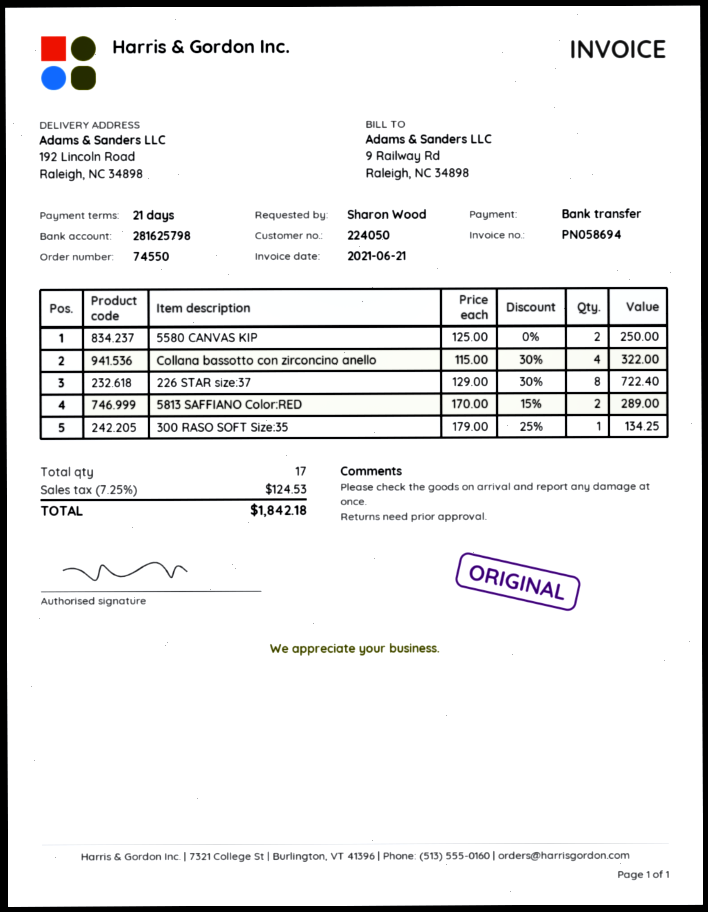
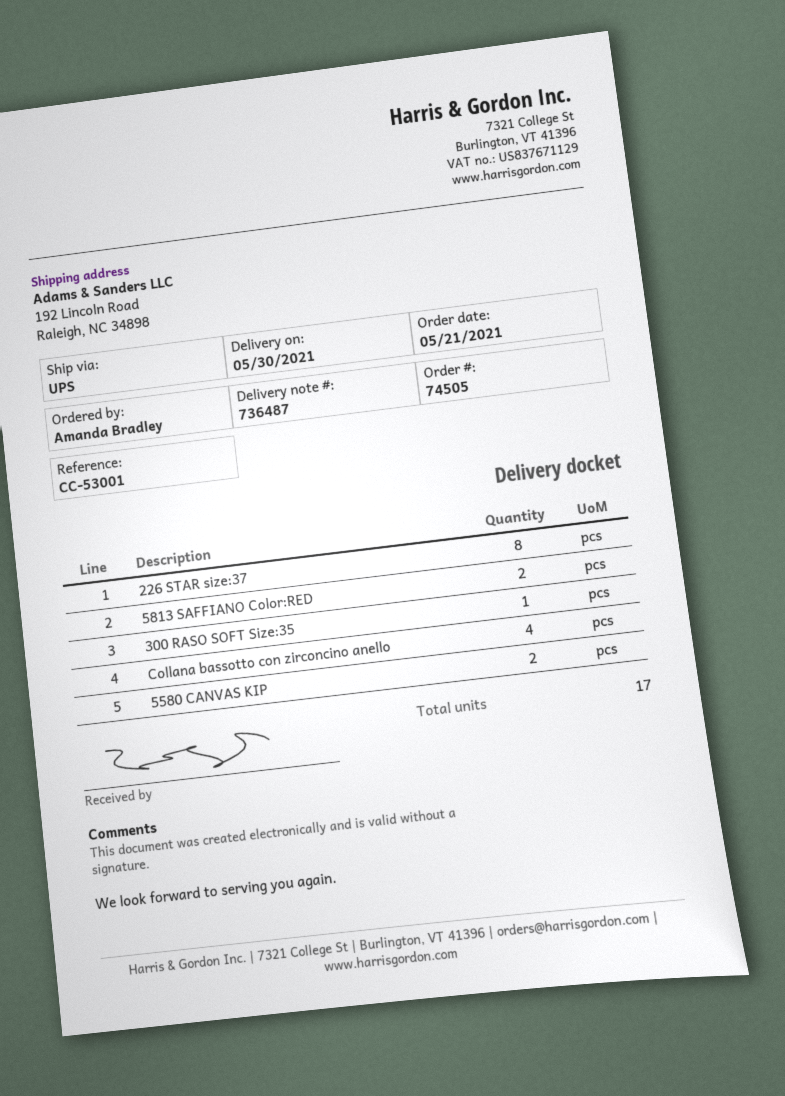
order number: 74550 -> 74505
ordered by: Sharon Wood -> Amanda Bradley

